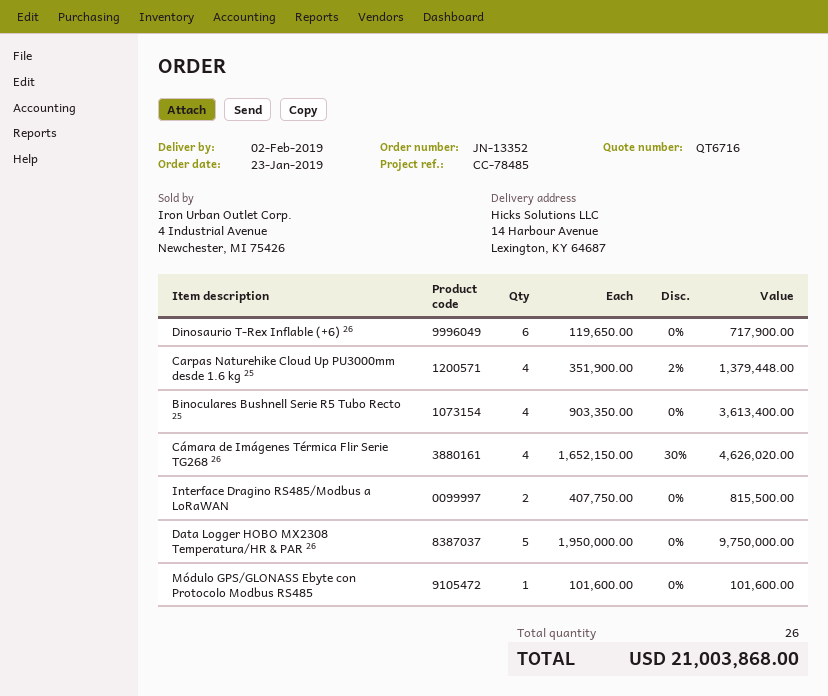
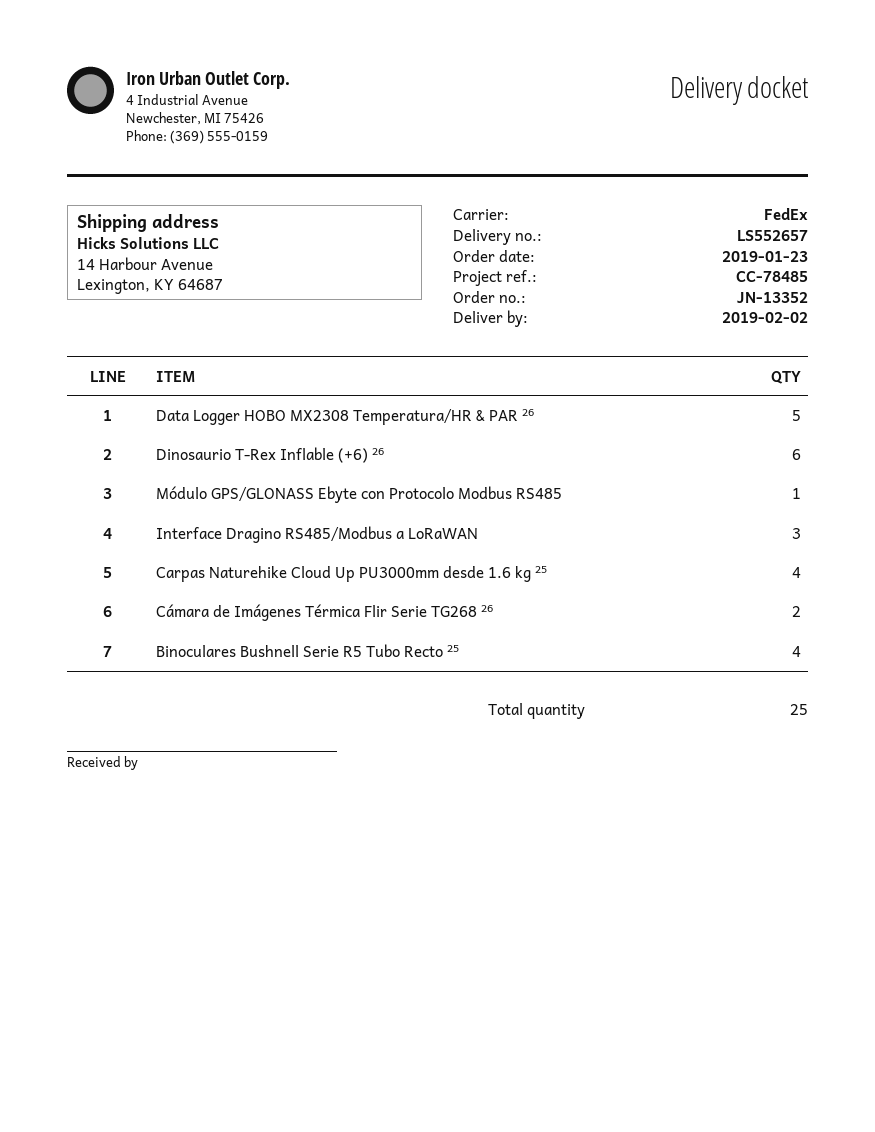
Cámara de Imágenes Térmica Flir Serie TG268 ²⁶: 4 -> 2
Interface Dragino RS485/Modbus a LoRaWAN: 2 -> 3
total quantity: 26 -> 25

